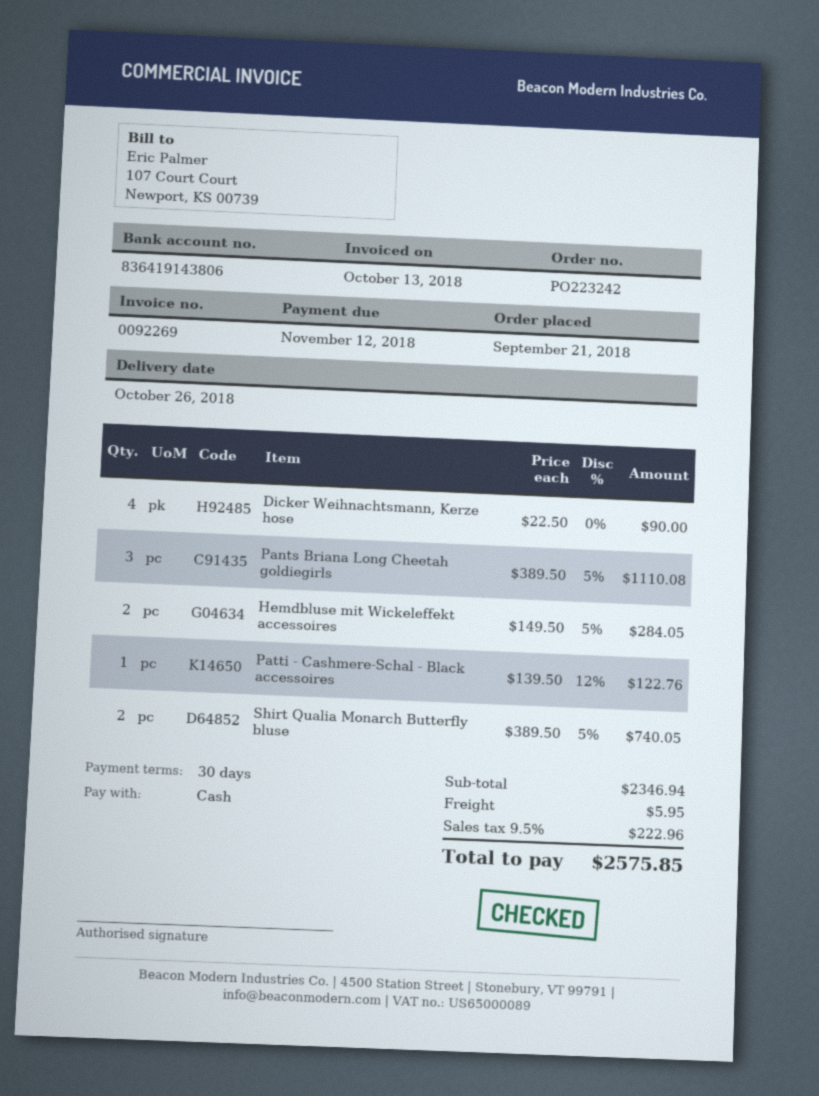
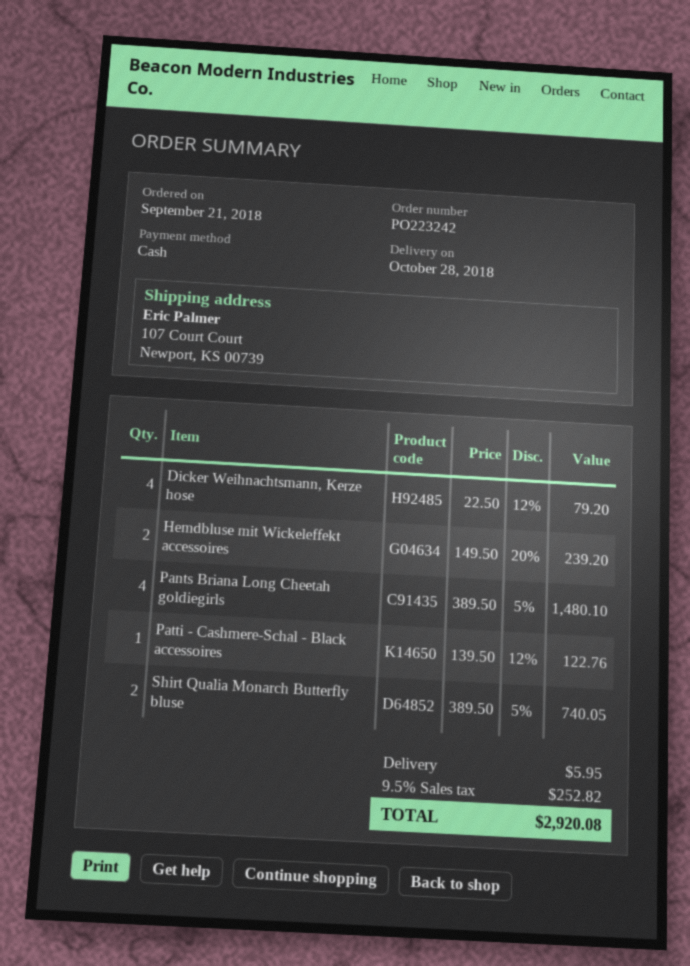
delivery date: 2018-10-26 -> 2018-10-28
Dicker Weihnachtsmann, Kerze hose: 4 x 22.50 = 90.00 -> 4 x 22.50 - 12% = 79.20
Pants Briana Long Cheetah goldiegirls: 3 x 389.50 - 5% = 1110.08 -> 4 x 389.50 - 5% = 1480.10
Hemdbluse mit Wickeleffekt accessoires: 2 x 149.50 - 5% = 284.05 -> 2 x 149.50 - 20% = 239.20
tax: 9.5% = 222.96 -> 9.5% = 252.82
total: 2575.85 -> 2920.08

